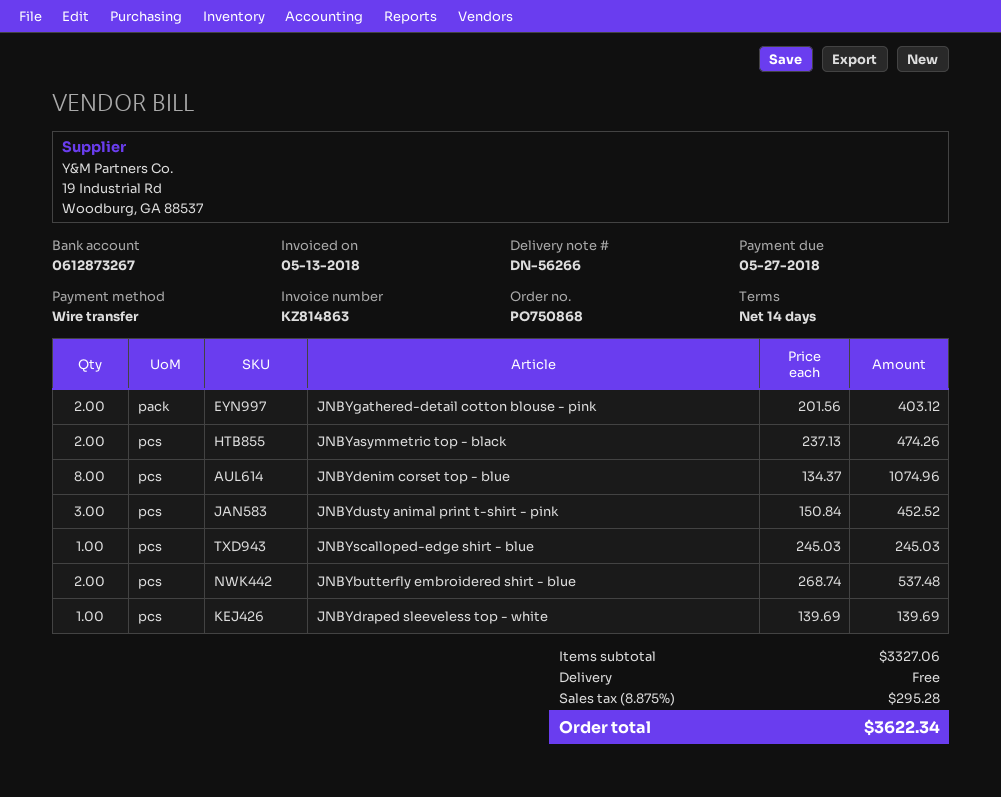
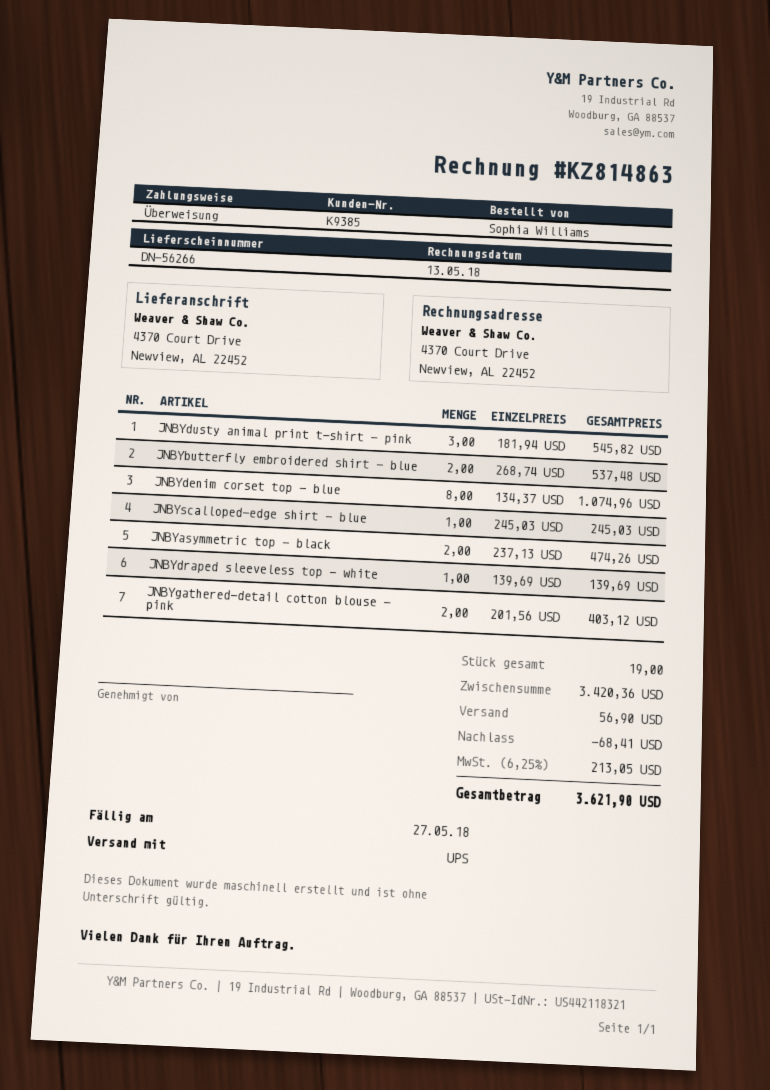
JNBYdusty animal print t-shirt - pink: 3 x 150.84 = 452.52 -> 3 x 181.94 = 545.82
subtotal: 3327.06 -> 3420.36
discount: none -> 68.41
shipping: 0.00 -> 56.90
tax: 8.875% = 295.28 -> 6.25% = 213.05
total: 3622.34 -> 3621.90

